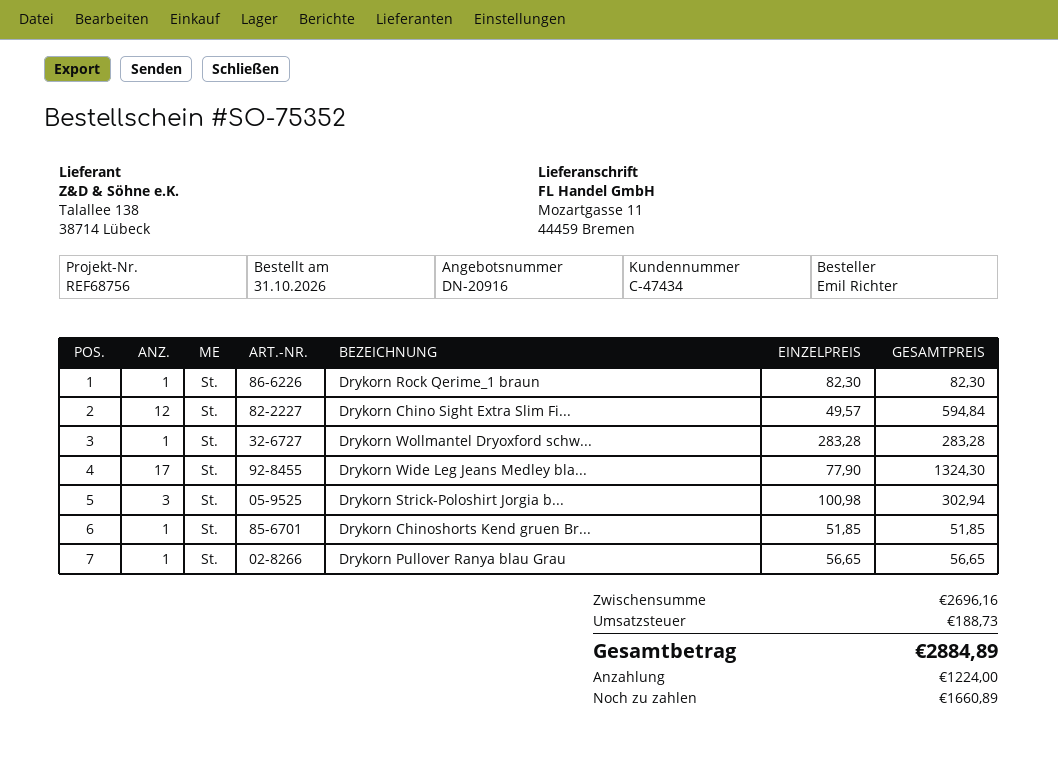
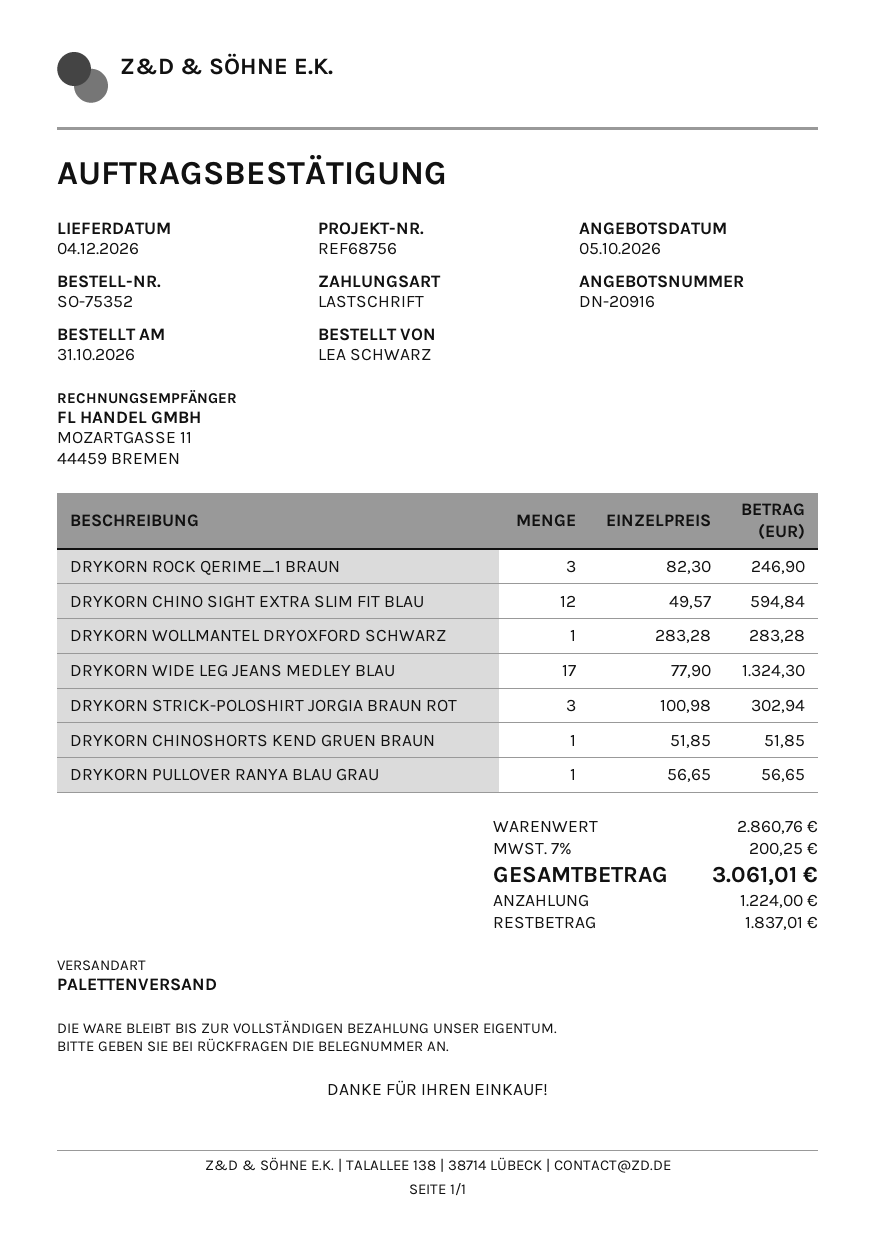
ordered by: Emil Richter -> LEA SCHWARZ
Drykorn Rock Qerime_1 braun: 1 x 82.30 = 82.30 -> 3 x 82.30 = 246.90
subtotal: 2696.16 -> 2860.76
tax: 188.73 -> 200.25
total: 2884.89 -> 3061.01
balance: 1660.89 -> 1837.01

